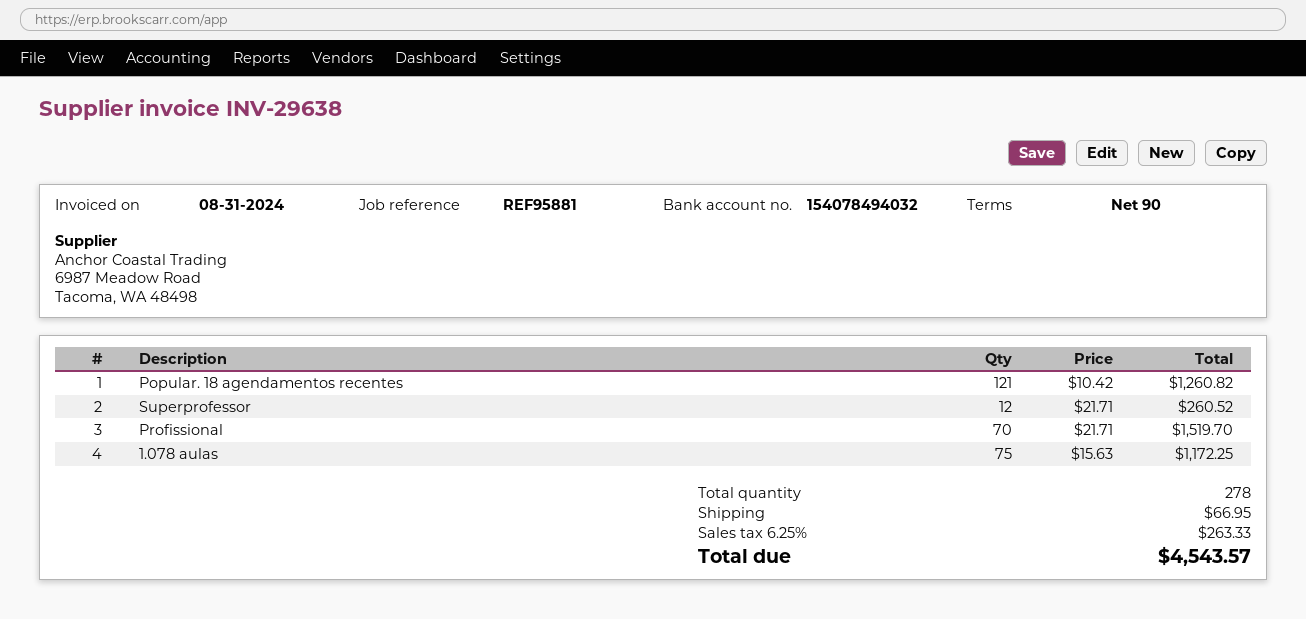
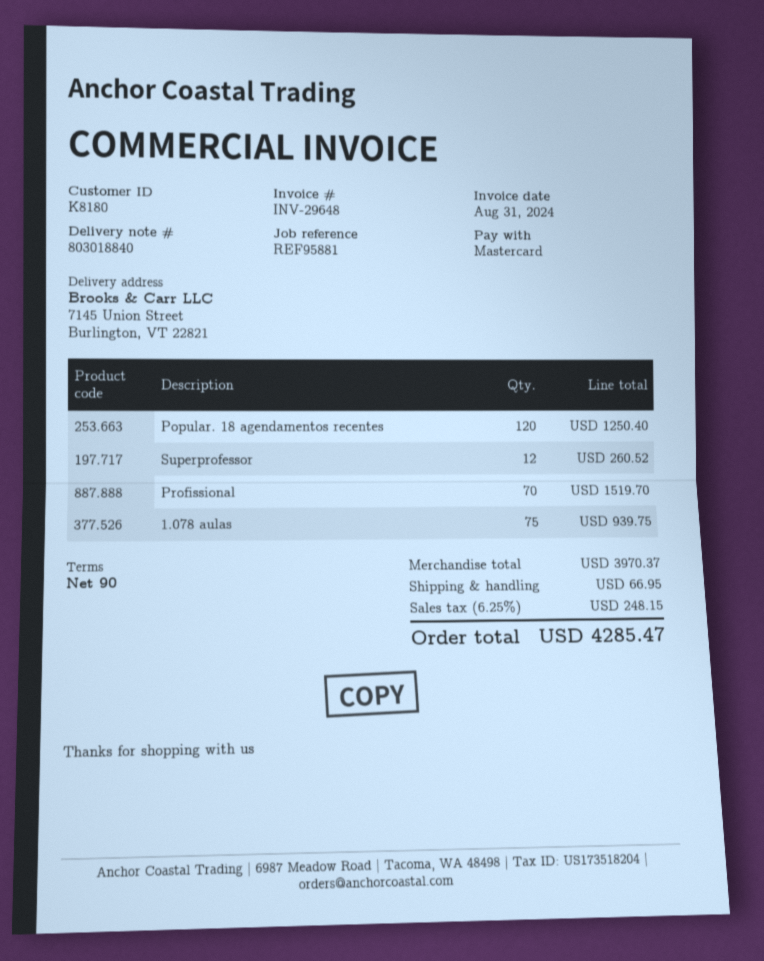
invoice number: INV-29638 -> INV-29648
Popular. 18 agendamentos recentes: 121 for 1260.82 -> 120 for 1250.40
1.078 aulas: 75 for 1172.25 -> 75 for 939.75
tax: 6.25% = 263.33 -> 6.25% = 248.15
total: 4543.57 -> 4285.47

